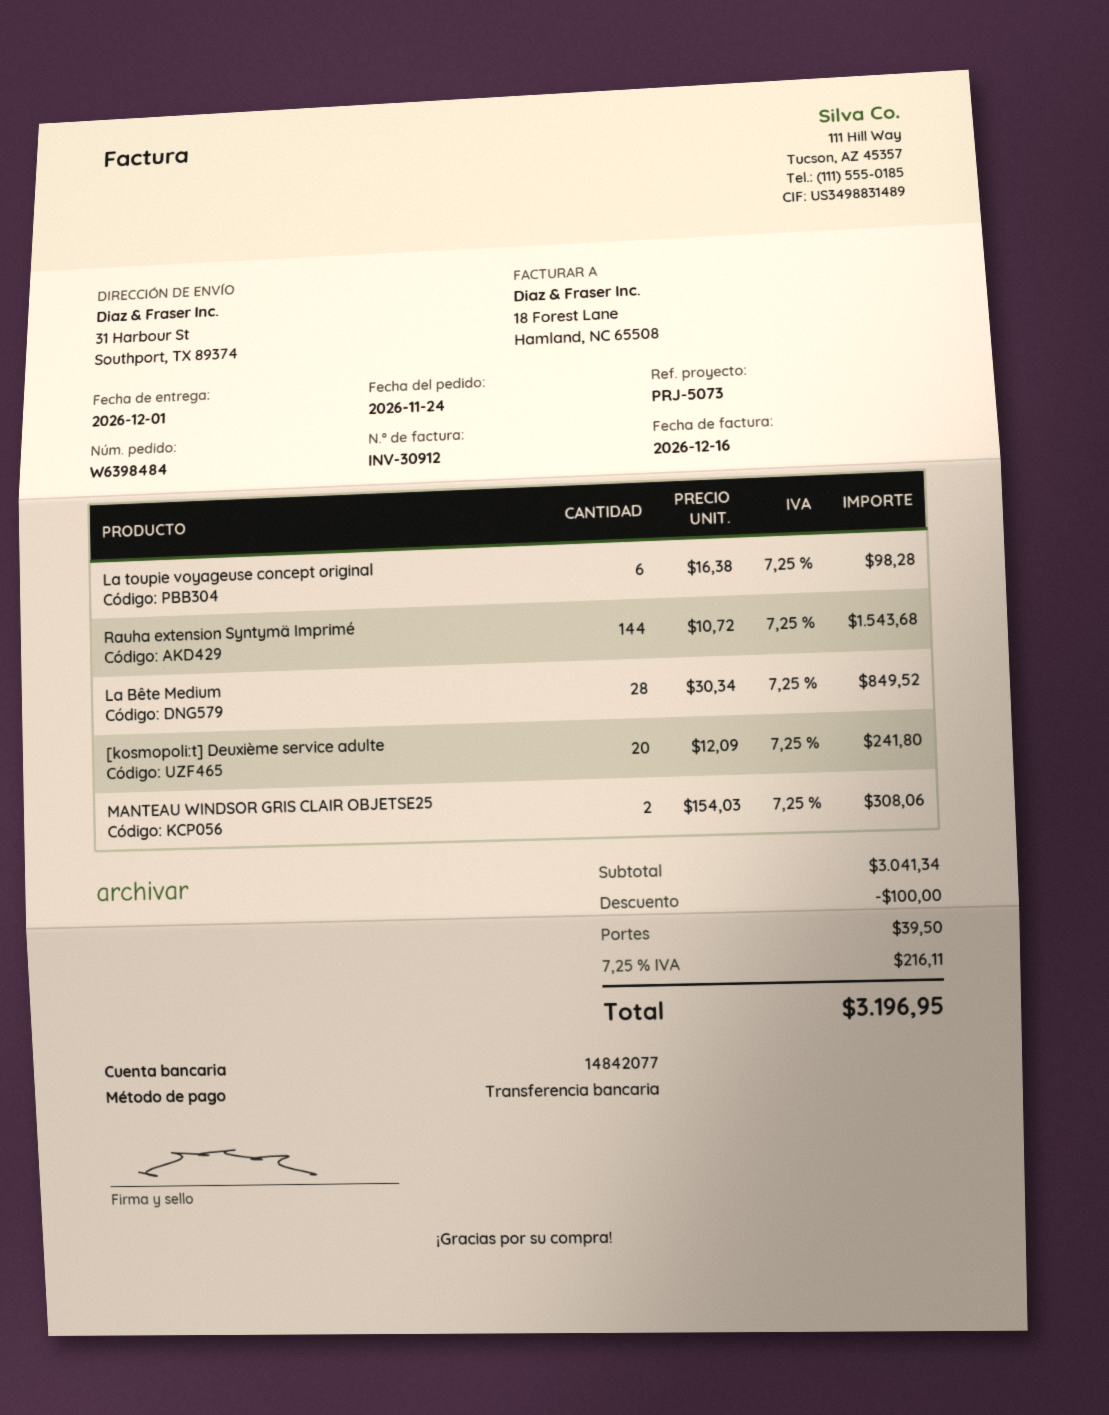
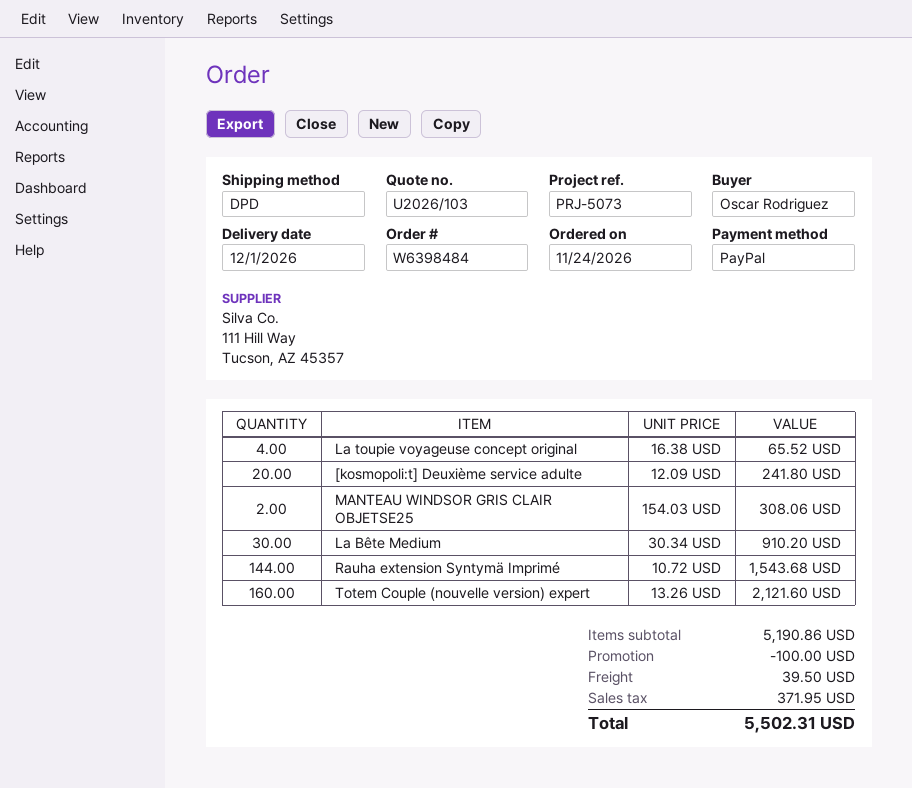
payment method: bank transfer -> PayPal
La toupie voyageuse concept original: 6 x 16.38 = 98.28 -> 4 x 16.38 = 65.52
La Bête Medium: 28 x 30.34 = 849.52 -> 30 x 30.34 = 910.20
Totem Couple (nouvelle version) expert: none -> 160 x 13.26 = 2121.60
subtotal: 3041.34 -> 5190.86
tax: 216.11 -> 371.95
total: 3196.95 -> 5502.31

